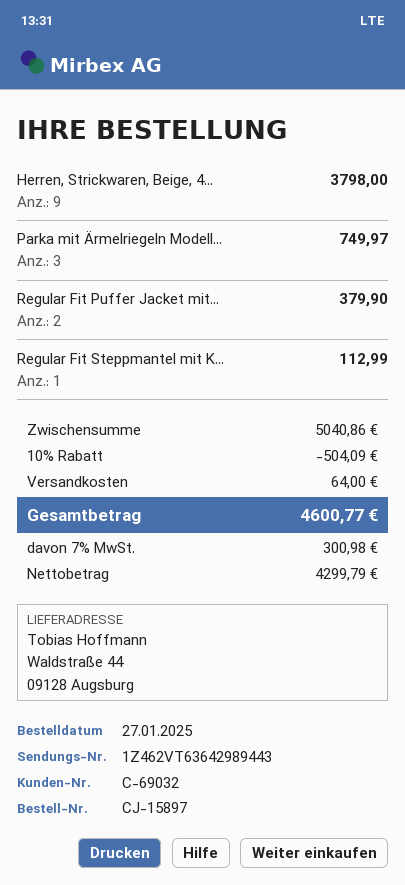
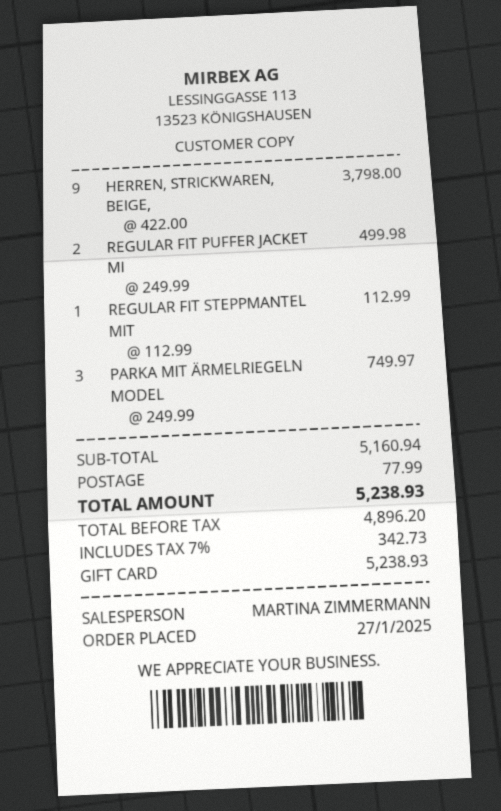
Regular Fit Puffer Jacket mit...: 2 for 379.90 -> 2 for 499.98
subtotal: 5040.86 -> 5160.94
discount: 10% = 504.09 -> none
shipping: 64.00 -> 77.99
net: 4299.79 -> 4896.20
tax: 7% = 300.98 -> 7% = 342.73
total: 4600.77 -> 5238.93

